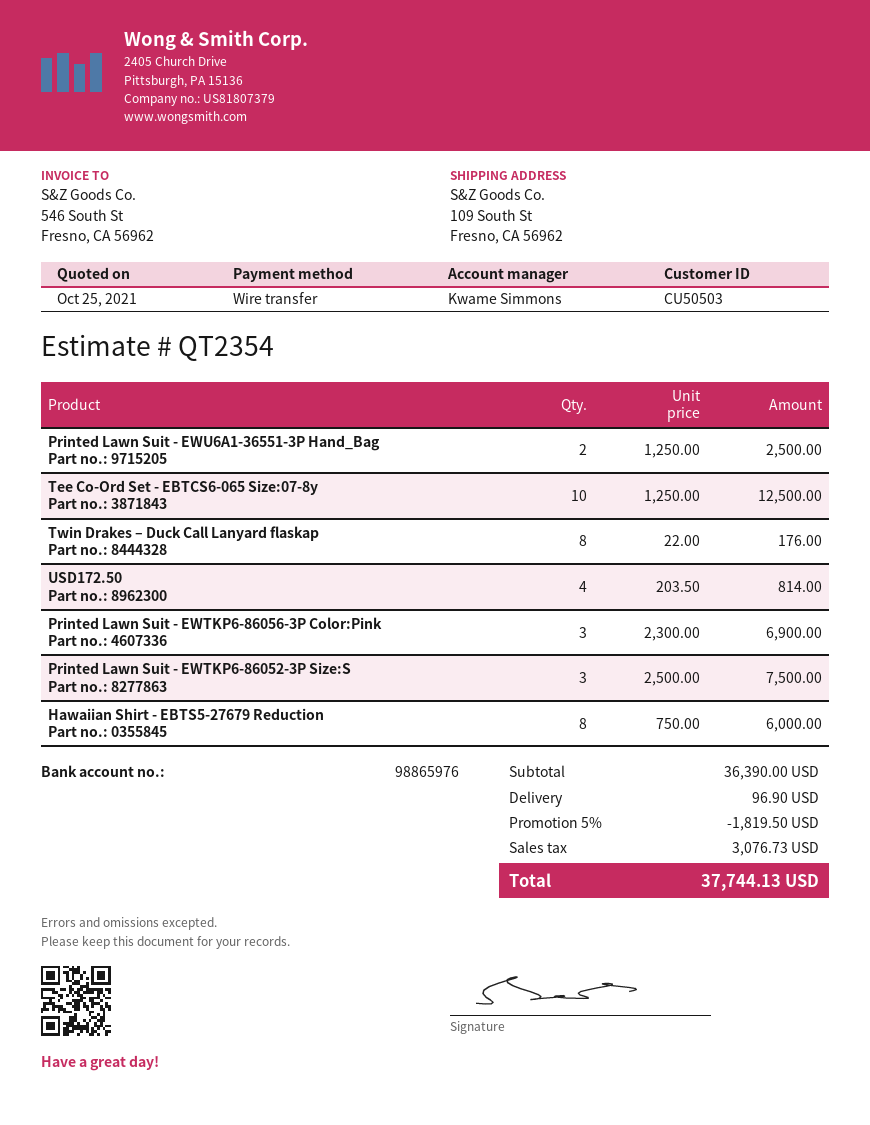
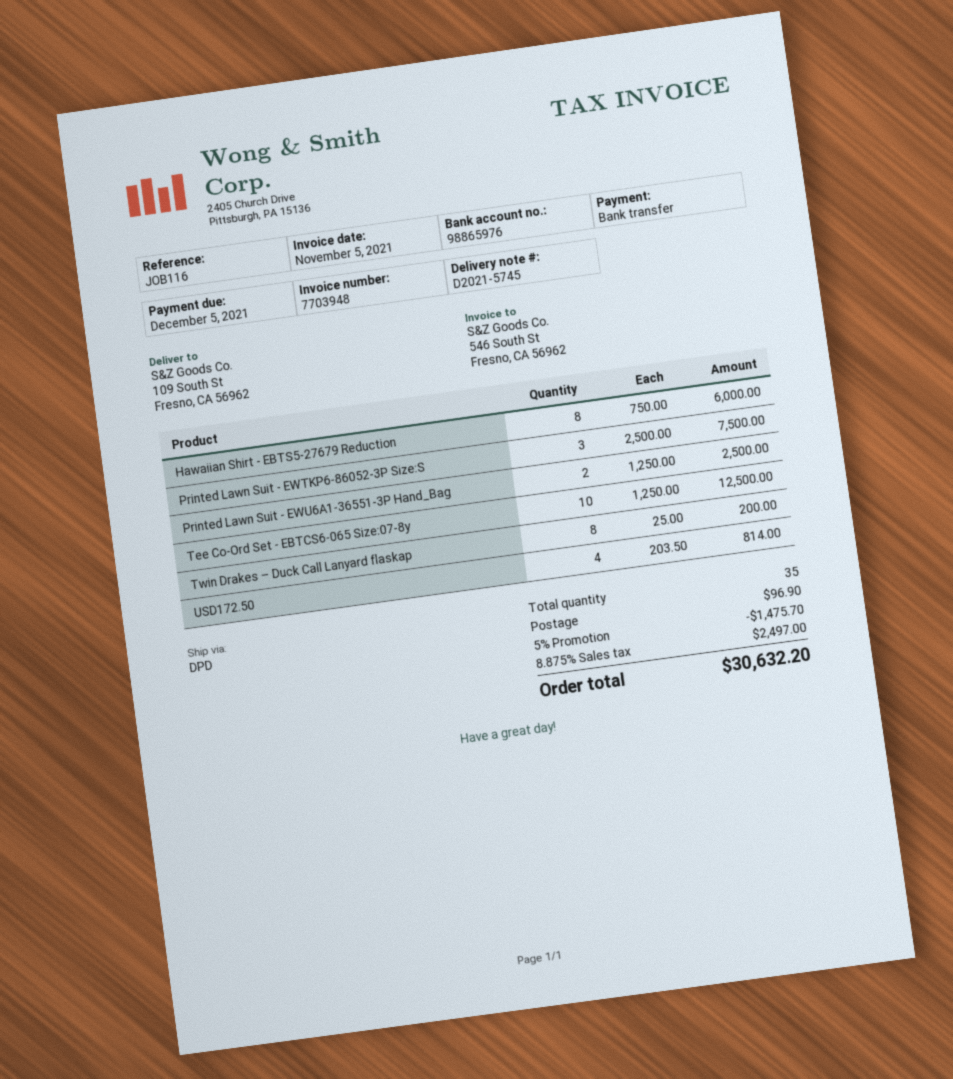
Twin Drakes – Duck Call Lanyard flaskap: 8 x 22.00 = 176.00 -> 8 x 25.00 = 200.00
Printed Lawn Suit - EWTKP6-86056-3P Color:Pink: 3 x 2300.00 = 6900.00 -> none
discount: 5% = 1819.50 -> 5% = 1475.70
tax: 3076.73 -> 2497.00
total: 37744.13 -> 30632.20

